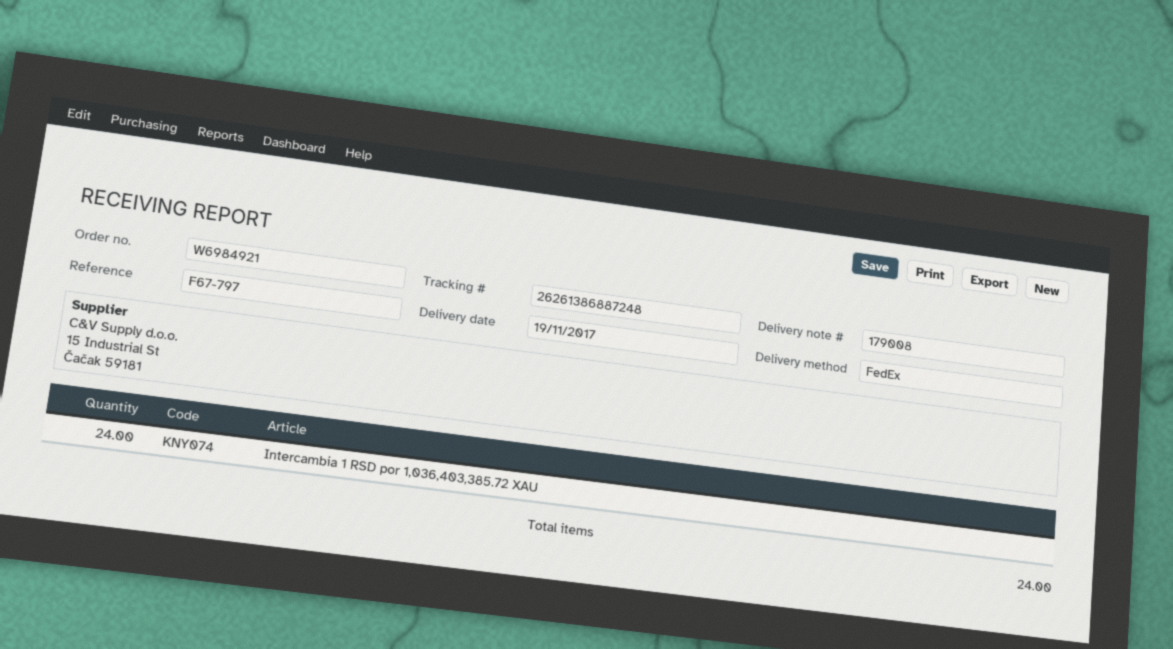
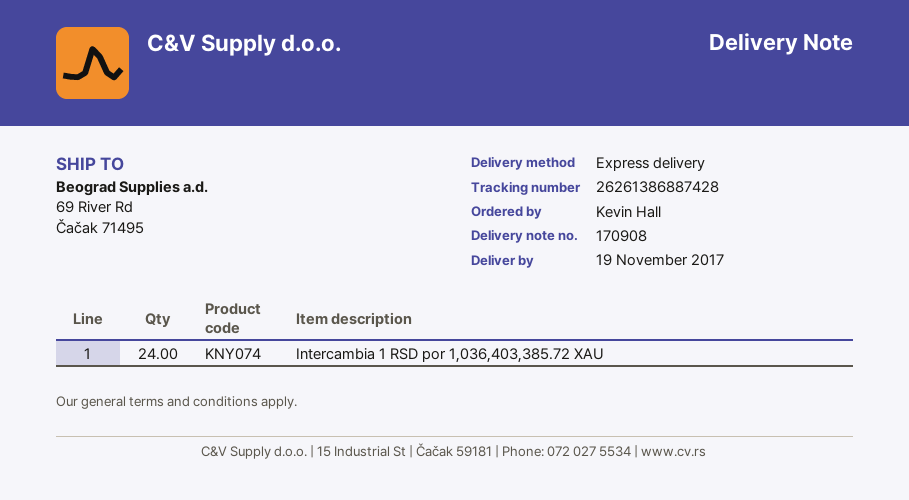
delivery note number: 179008 -> 170908
shipping method: FedEx -> express
tracking number: 26261386887248 -> 26261386887428

